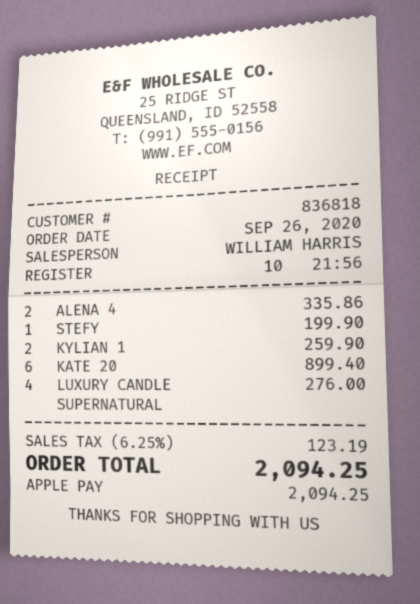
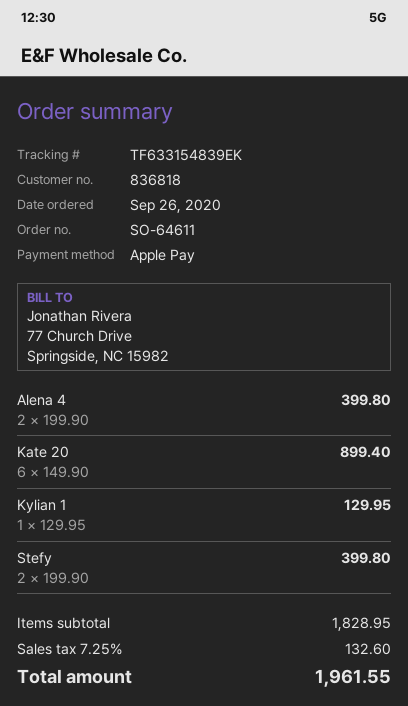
ALENA 4: 2 for 335.86 -> 2 for 399.80
STEFY: 1 for 199.90 -> 2 for 399.80
KYLIAN 1: 2 for 259.90 -> 1 for 129.95
LUXURY CANDLE SUPERNATURAL: 4 for 276.00 -> none
tax: 6.25% = 123.19 -> 7.25% = 132.60
total: 2094.25 -> 1961.55

